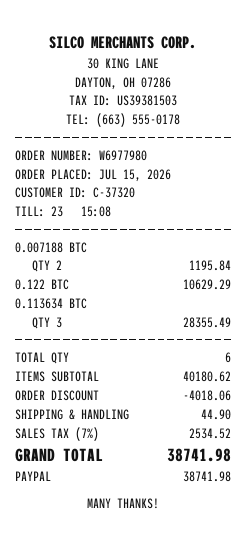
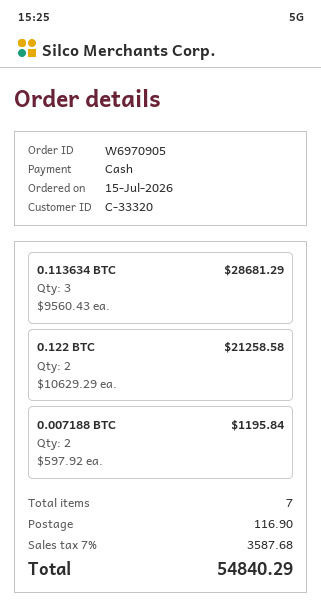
order number: W6977980 -> W6970905
customer number: C-37320 -> C-33320
payment method: PayPal -> cash
0.122 BTC: 1 for 10629.29 -> 2 for 21258.58
0.113634 BTC: 3 for 28355.49 -> 3 for 28681.29
total quantity: 6 -> 7
discount: 4018.06 -> none
shipping: 44.90 -> 116.90
tax: 7% = 2534.52 -> 7% = 3587.68
total: 38741.98 -> 54840.29

